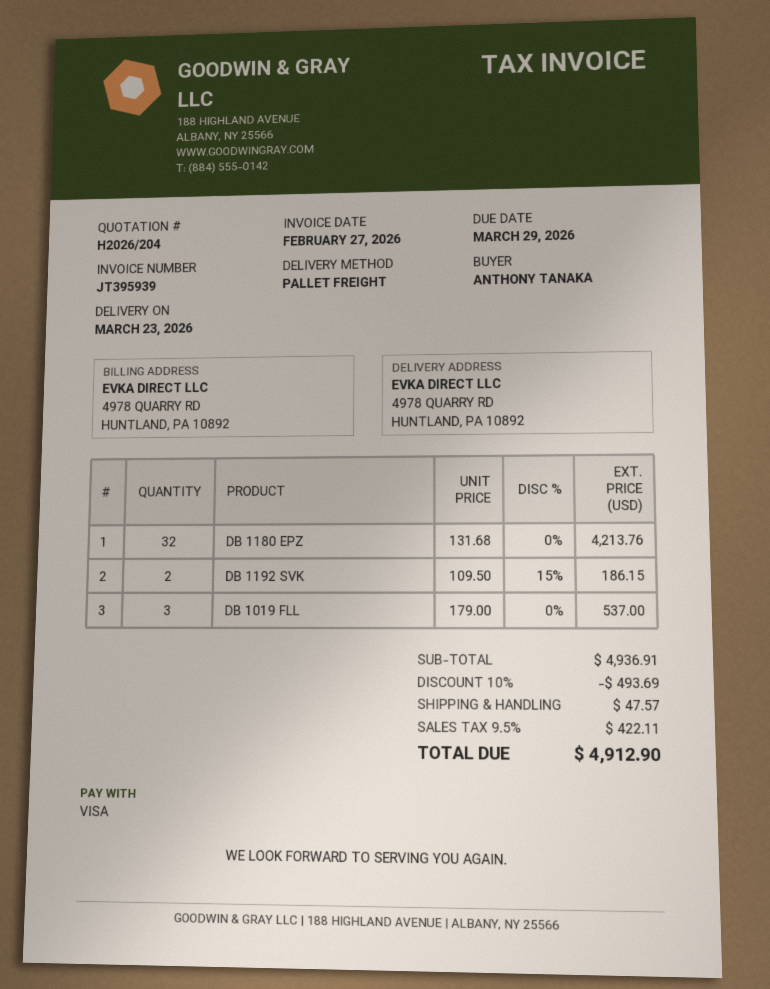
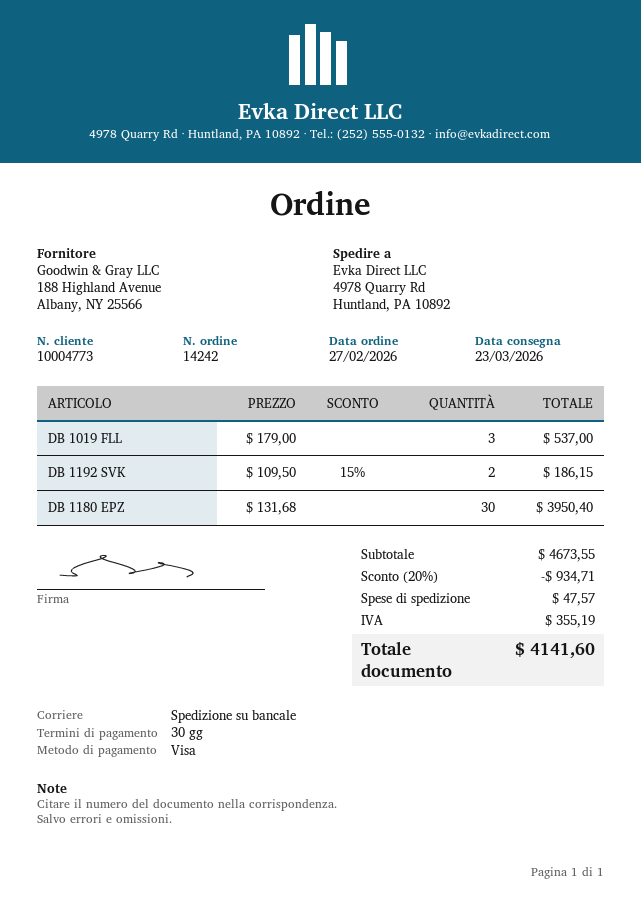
DB 1180 EPZ: 32 x 131.68 = 4213.76 -> 30 x 131.68 = 3950.40
subtotal: 4936.91 -> 4673.55
discount: 10% = 493.69 -> 20% = 934.71
tax: 422.11 -> 355.19
total: 4912.90 -> 4141.60

